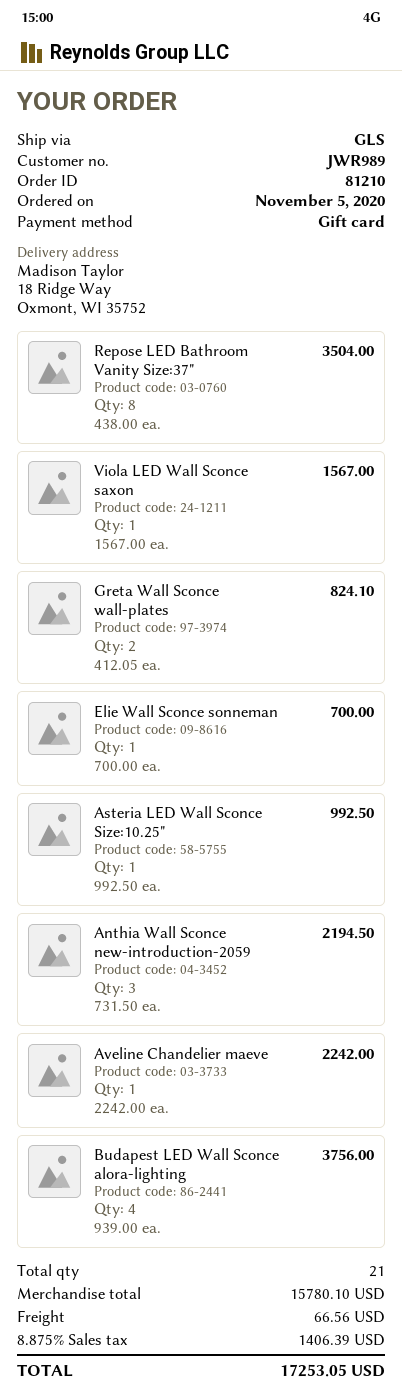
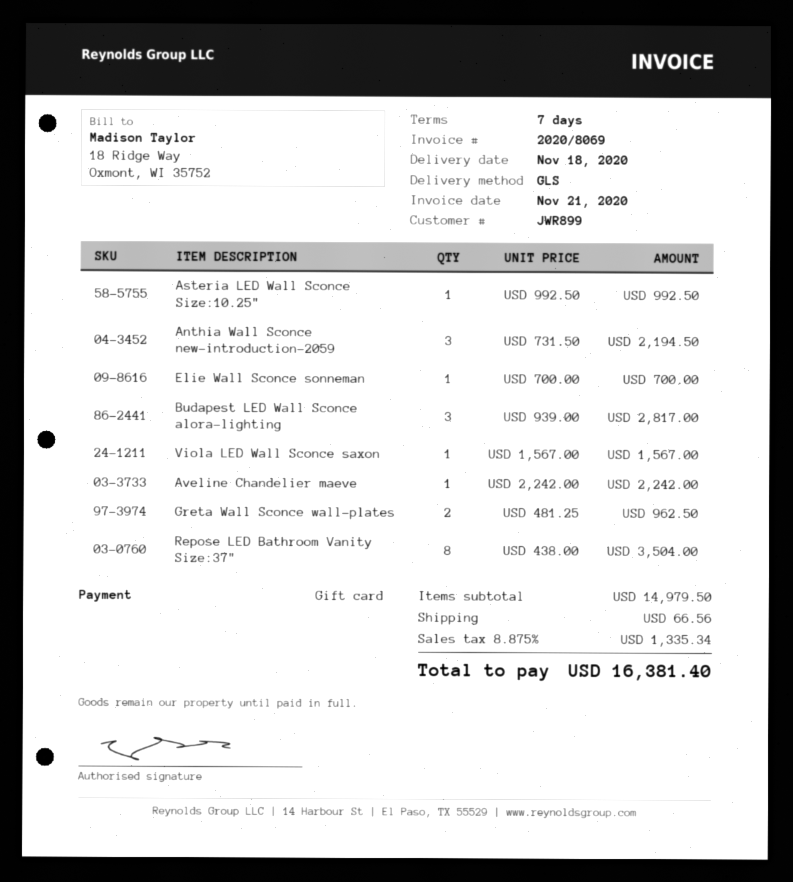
customer number: JWR989 -> JWR899
Greta Wall Sconce wall-plates: 2 x 412.05 = 824.10 -> 2 x 481.25 = 962.50
Budapest LED Wall Sconce alora-lighting: 4 x 939.00 = 3756.00 -> 3 x 939.00 = 2817.00
subtotal: 15780.10 -> 14979.50
tax: 8.875% = 1406.39 -> 8.875% = 1335.34
total: 17253.05 -> 16381.40

